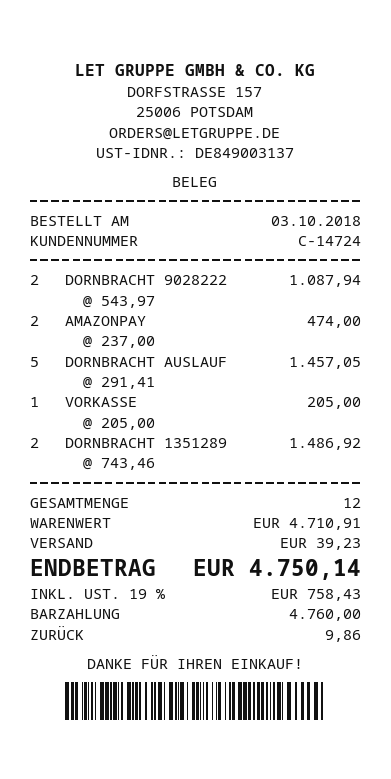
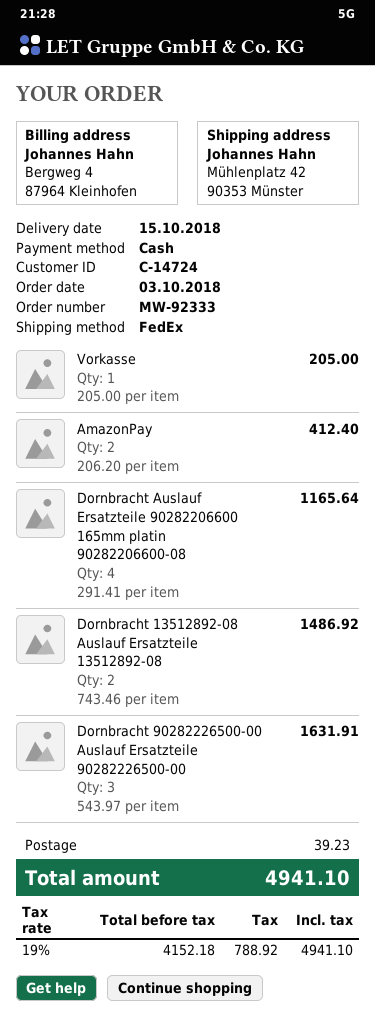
DORNBRACHT 9028222: 2 x 543.97 = 1087.94 -> 3 x 543.97 = 1631.91
AMAZONPAY: 2 x 237.00 = 474.00 -> 2 x 206.20 = 412.40
DORNBRACHT AUSLAUF: 5 x 291.41 = 1457.05 -> 4 x 291.41 = 1165.64
tax: 19% = 758.43 -> 19% = 788.92
total: 4750.14 -> 4941.10

